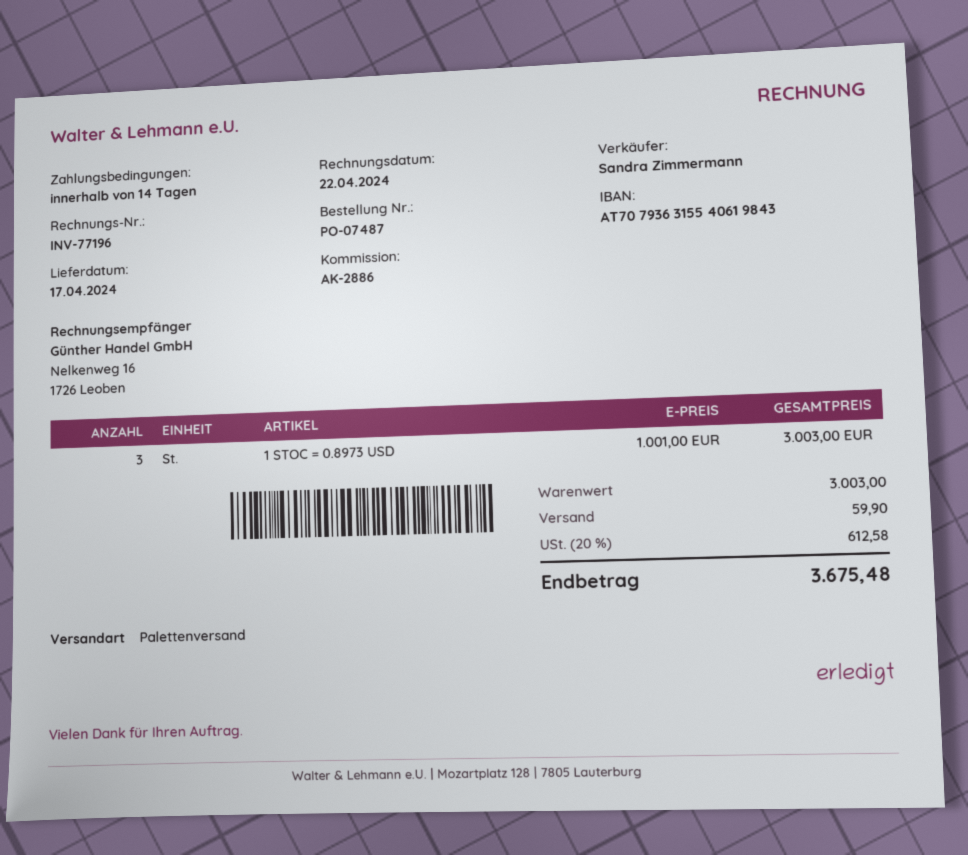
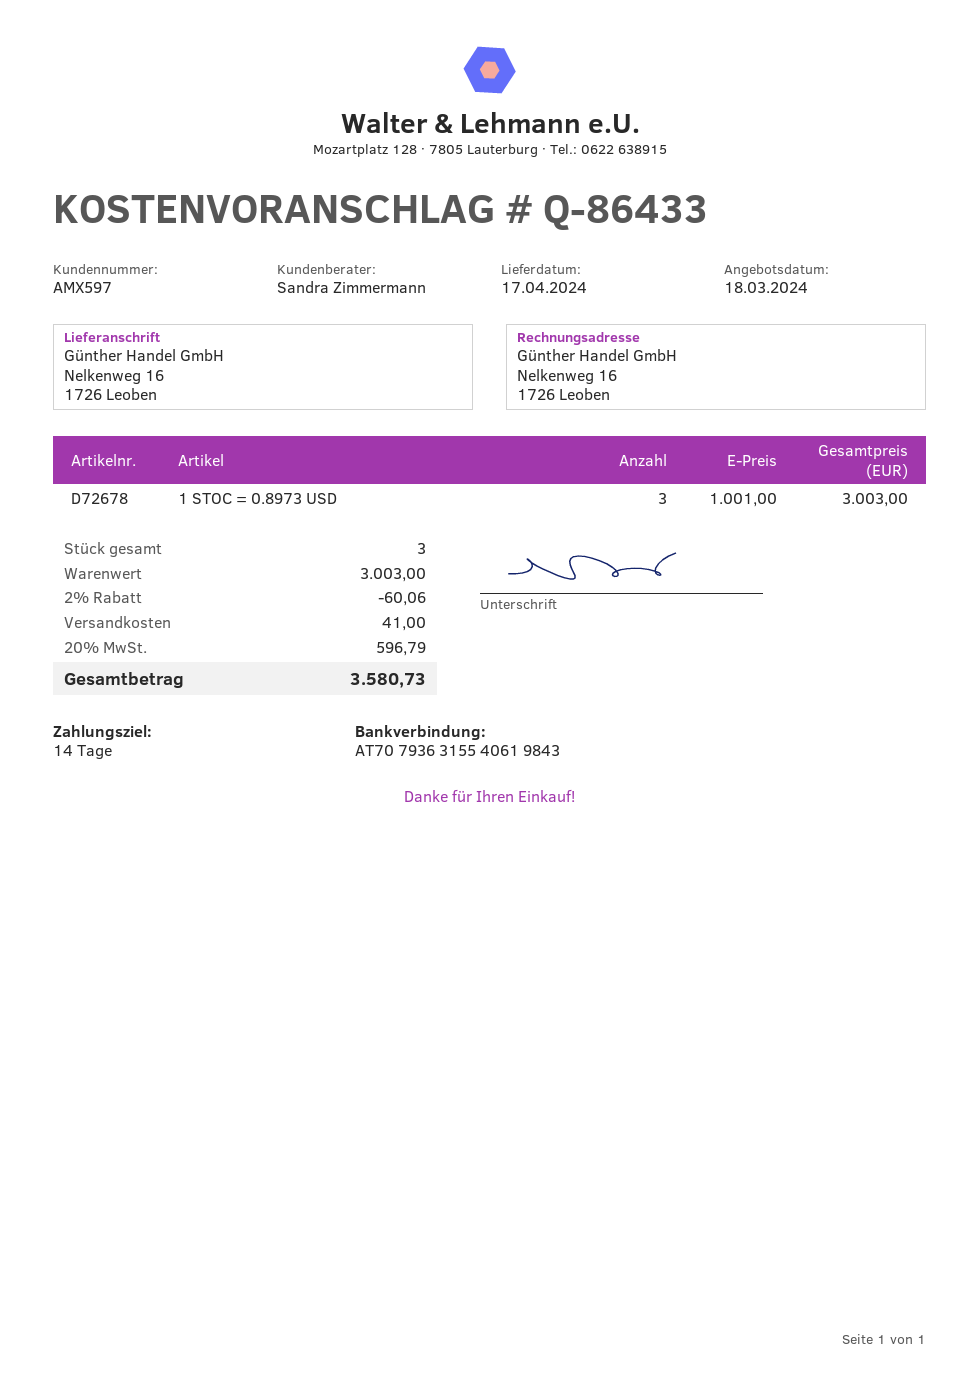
discount: none -> 2% = 60.06
shipping: 59.90 -> 41.00
tax: 20% = 612.58 -> 20% = 596.79
total: 3675.48 -> 3580.73

